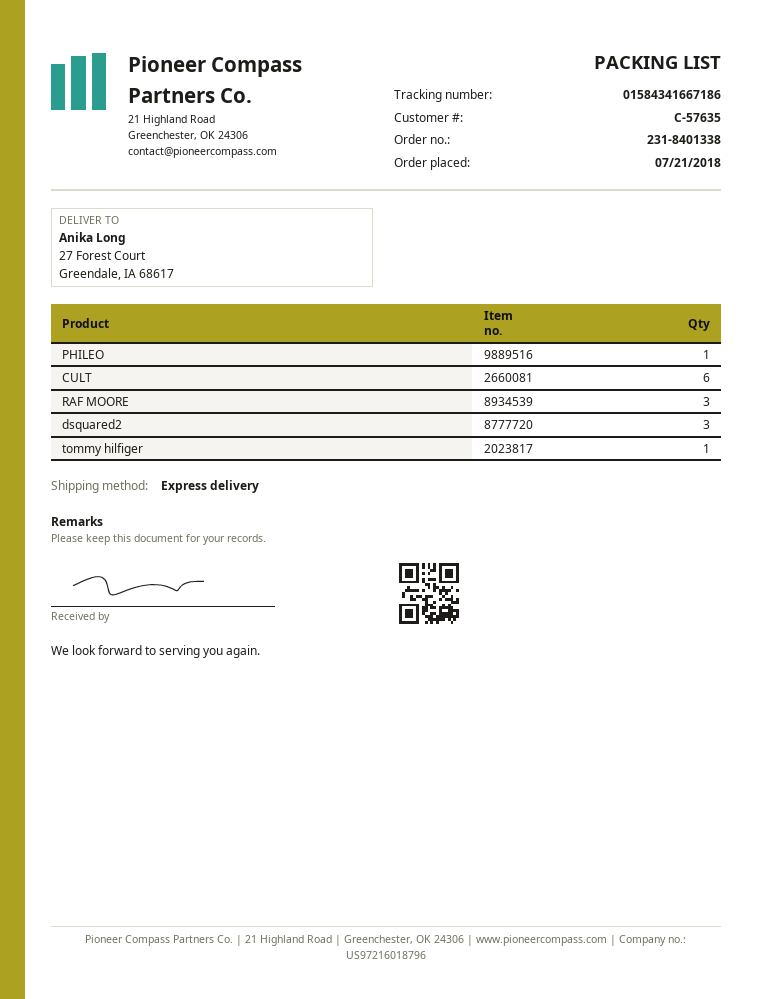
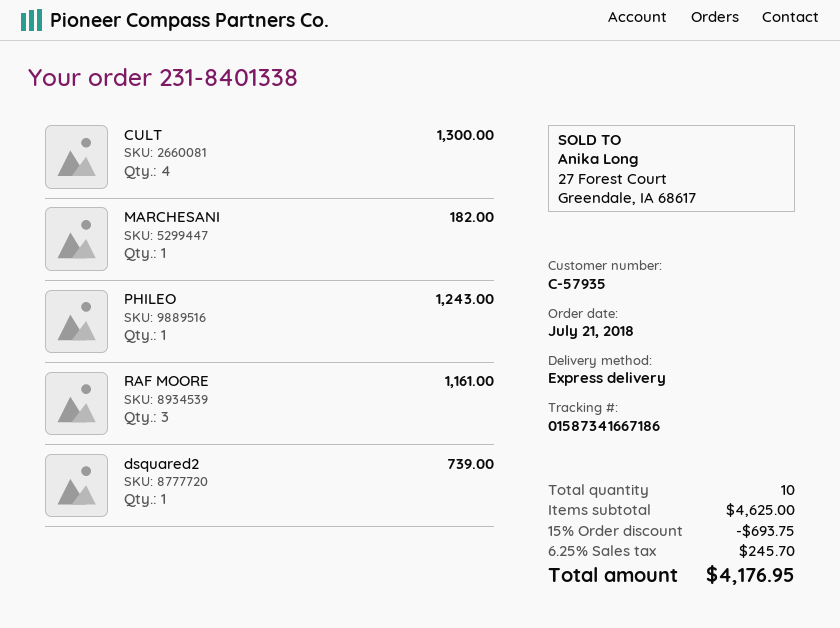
customer number: C-57635 -> C-57935
tracking number: 01584341667186 -> 01587341667186
CULT: 6 -> 4
dsquared2: 3 -> 1
tommy hilfiger: 1 -> none
MARCHESANI: none -> 1

